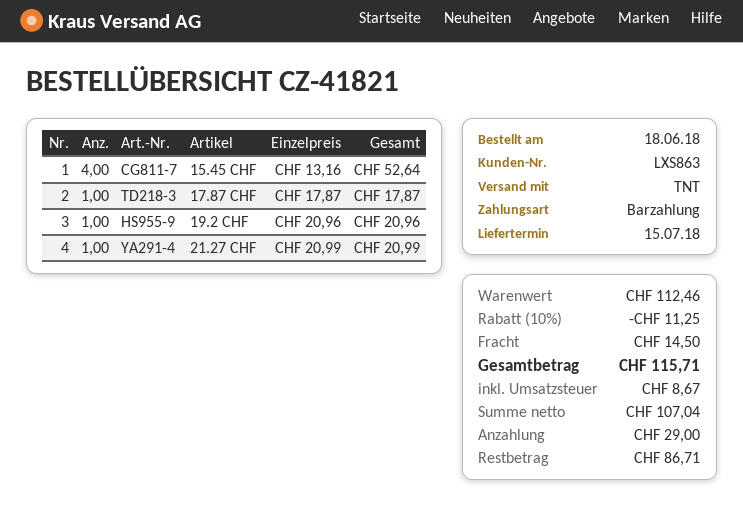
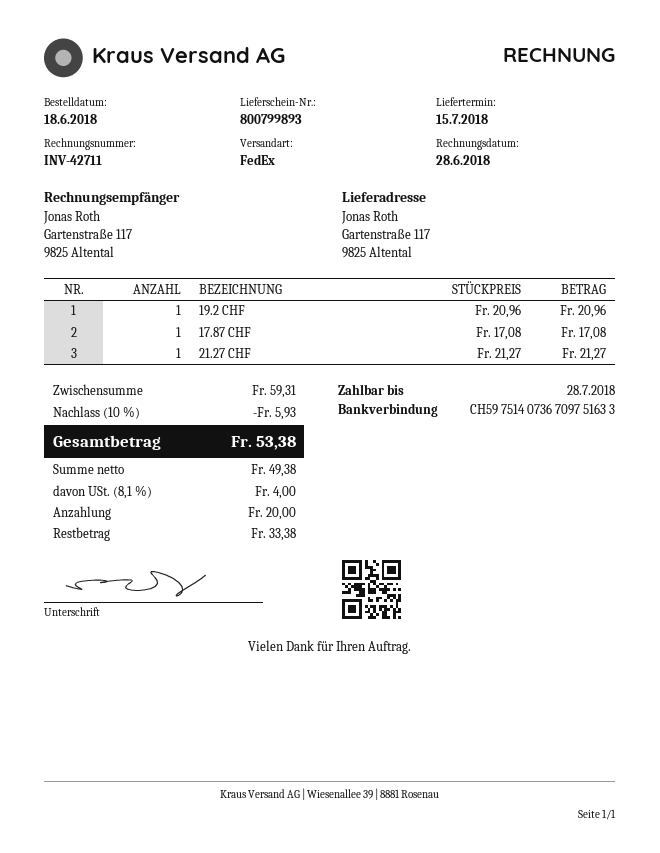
shipping method: TNT -> FedEx
15.45 CHF: 4 x 13.16 = 52.64 -> none
17.87 CHF: 1 x 17.87 = 17.87 -> 1 x 17.08 = 17.08
21.27 CHF: 1 x 20.99 = 20.99 -> 1 x 21.27 = 21.27
subtotal: 112.46 -> 59.31
discount: 10% = 11.25 -> 10% = 5.93
shipping: 14.50 -> none
net: 107.04 -> 49.38
tax: 8.67 -> 4.00
total: 115.71 -> 53.38
deposit: 29.00 -> 20.00
balance: 86.71 -> 33.38

